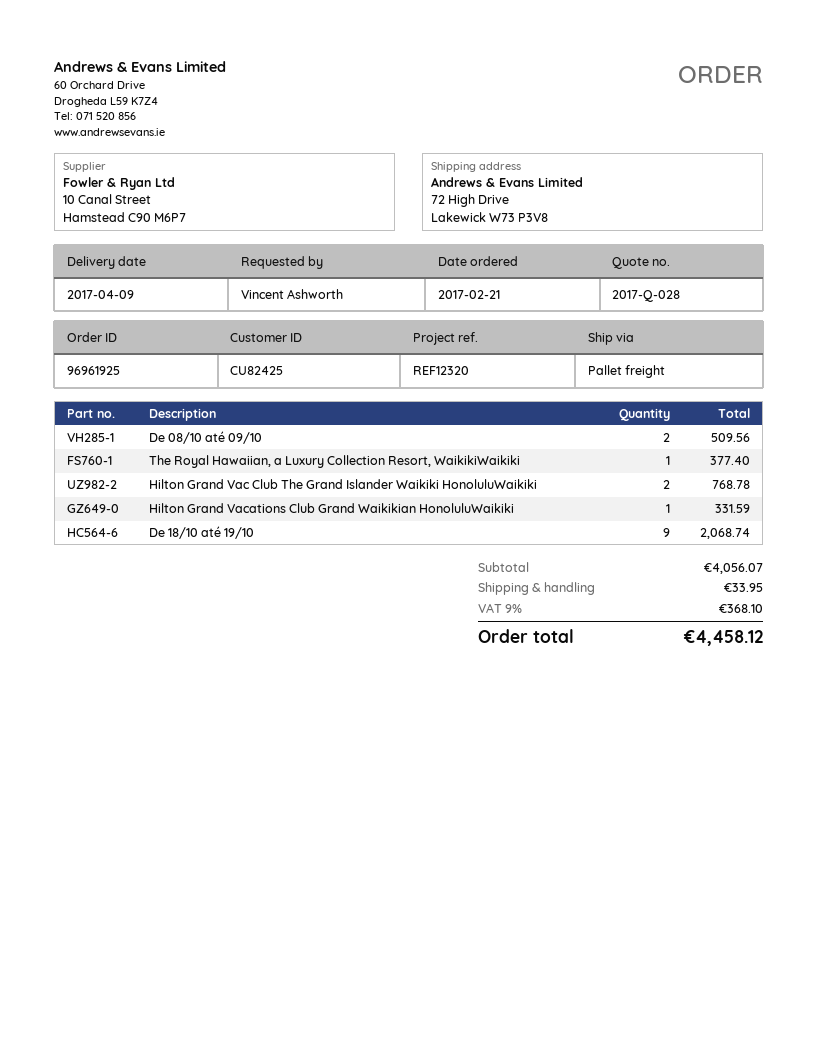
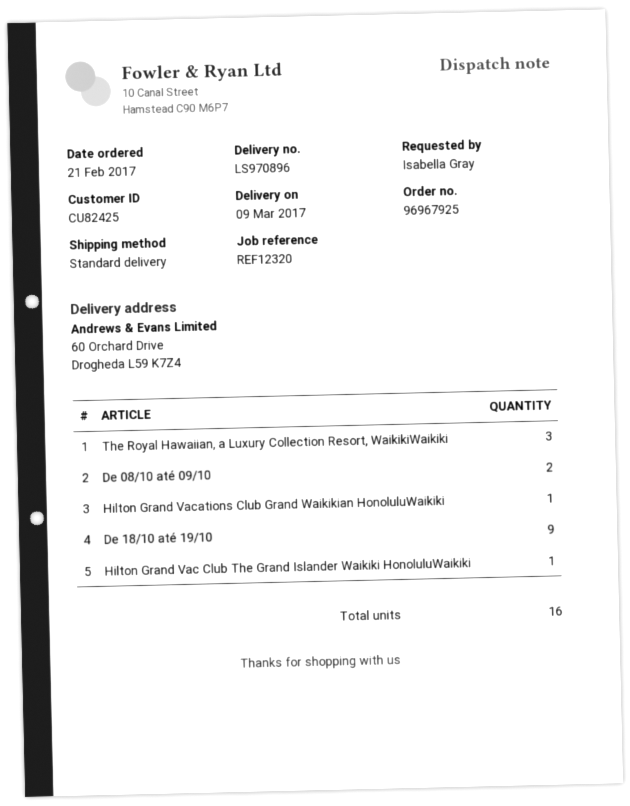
order number: 96961925 -> 96967925
delivery date: 2017-04-09 -> 2017-03-09
ordered by: Vincent Ashworth -> Isabella Gray
shipping method: pallet freight -> standard
ship to: 72 High Drive, Lakewick W73 P3V8 -> 60 Orchard Drive, Drogheda L59 K7Z4
The Royal Hawaiian, a Luxury Collection Resort, WaikikiWaikiki: 1 -> 3
Hilton Grand Vac Club The Grand Islander Waikiki HonoluluWaikiki: 2 -> 1

